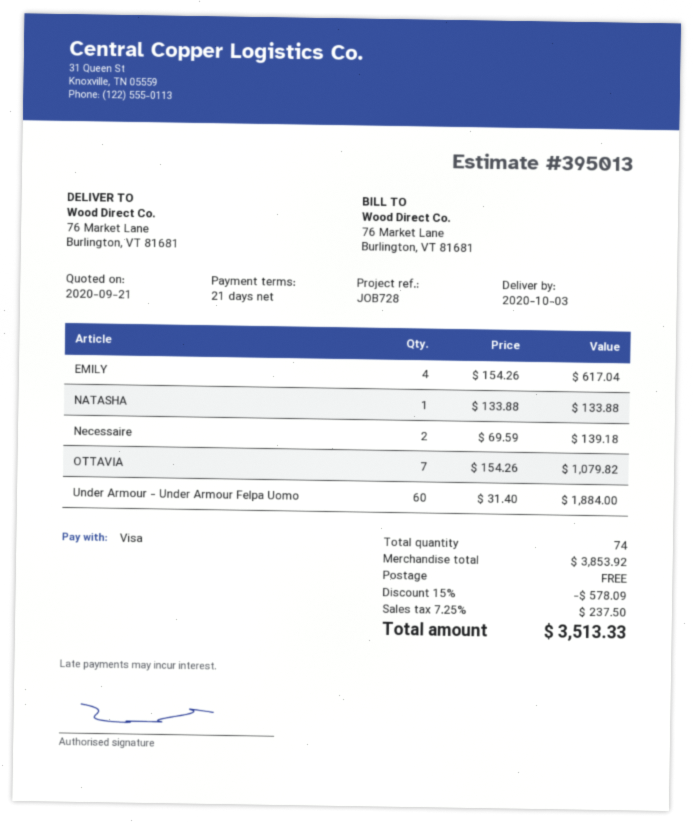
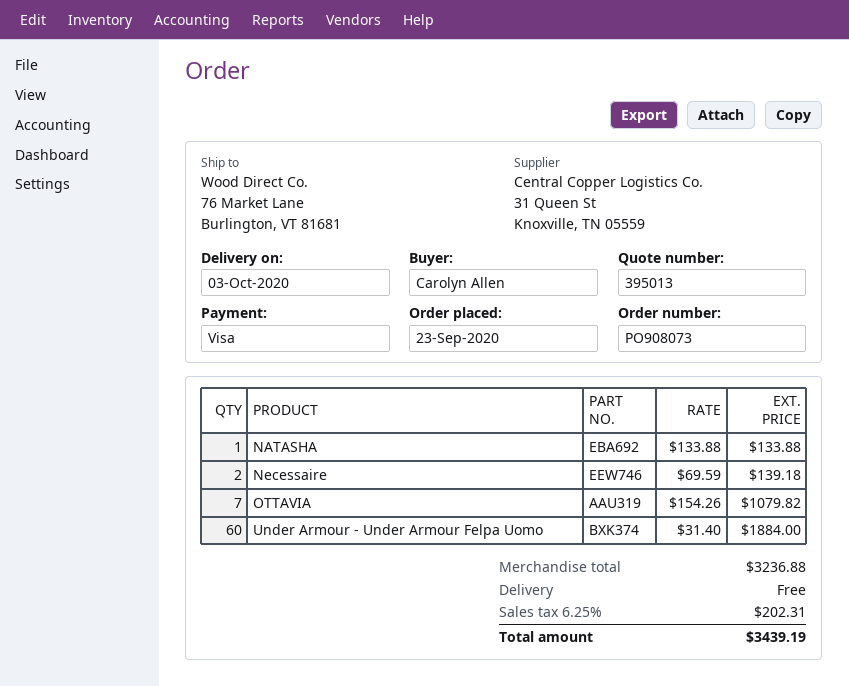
EMILY: 4 x 154.26 = 617.04 -> none
subtotal: 3853.92 -> 3236.88
discount: 15% = 578.09 -> none
tax: 7.25% = 237.50 -> 6.25% = 202.31
total: 3513.33 -> 3439.19

